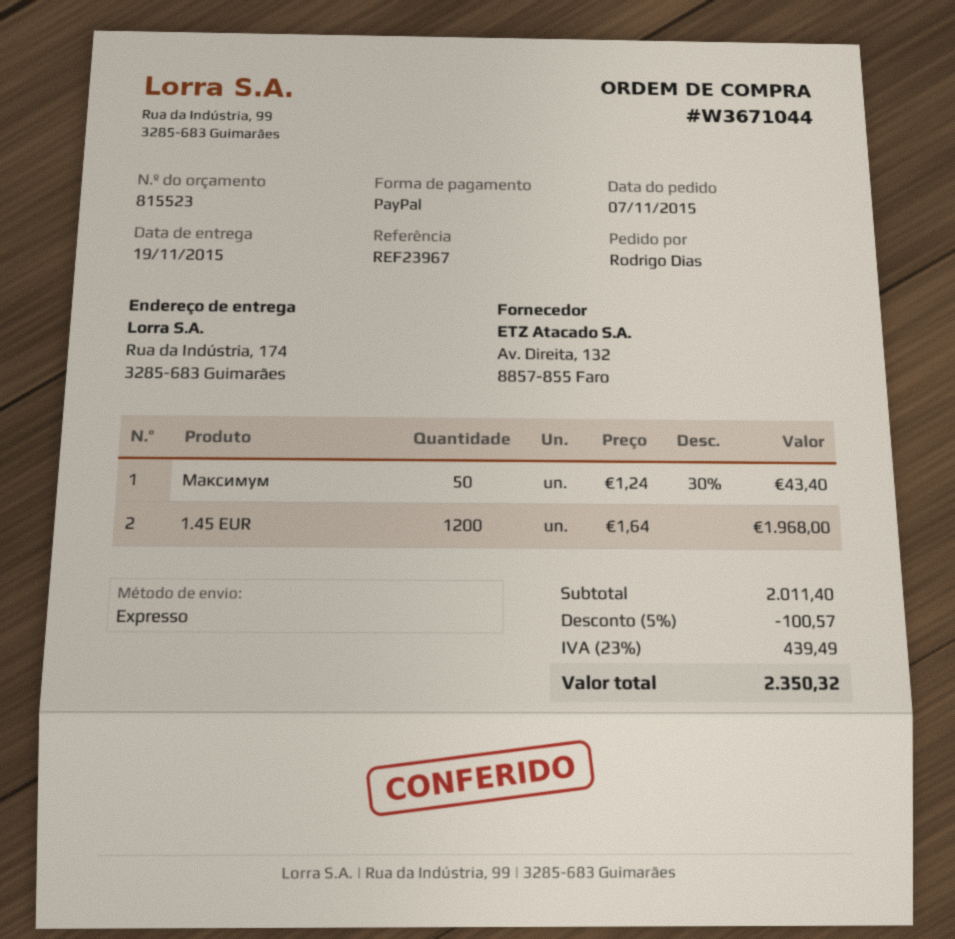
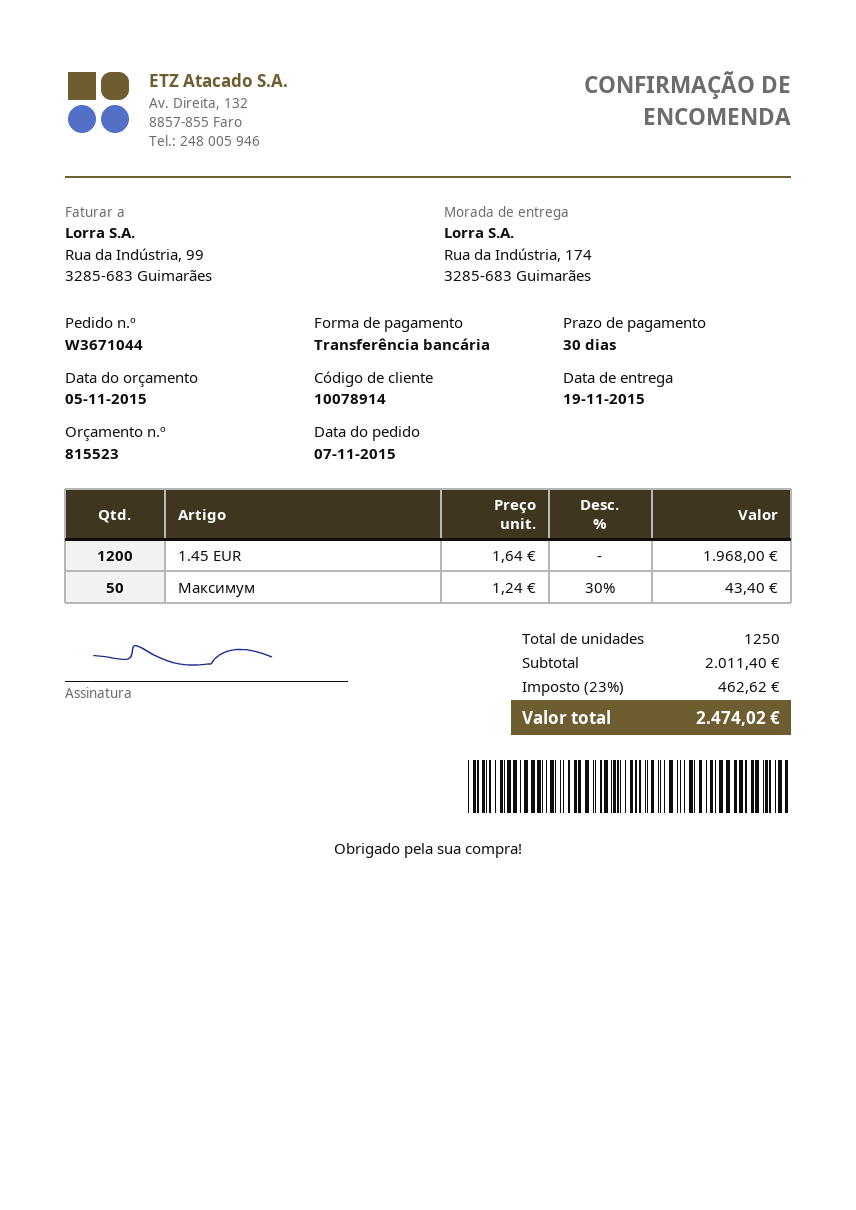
payment method: PayPal -> bank transfer
discount: 5% = 100.57 -> none
tax: 23% = 439.49 -> 23% = 462.62
total: 2350.32 -> 2474.02

